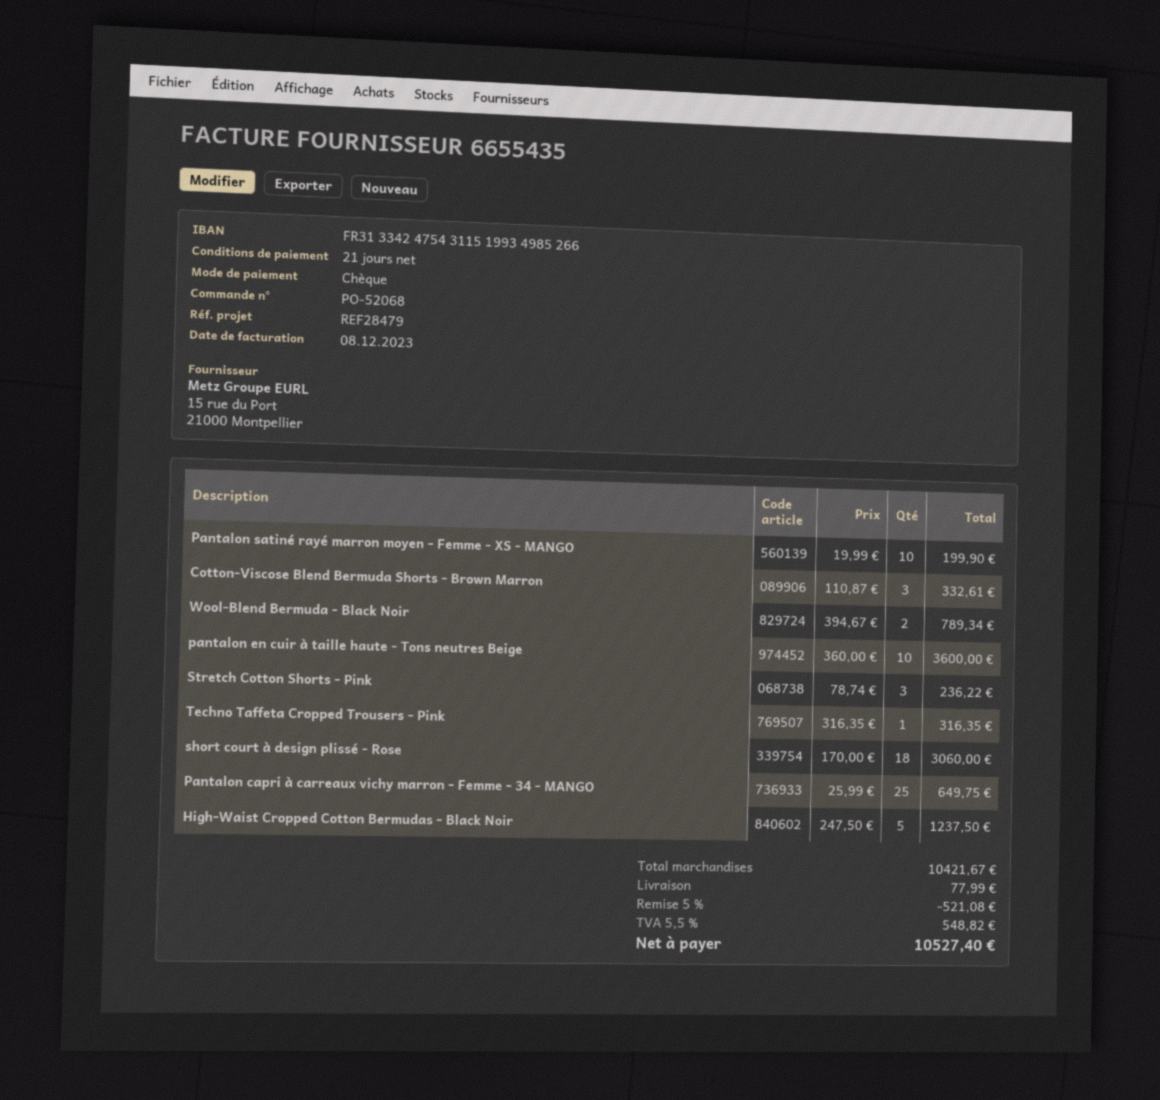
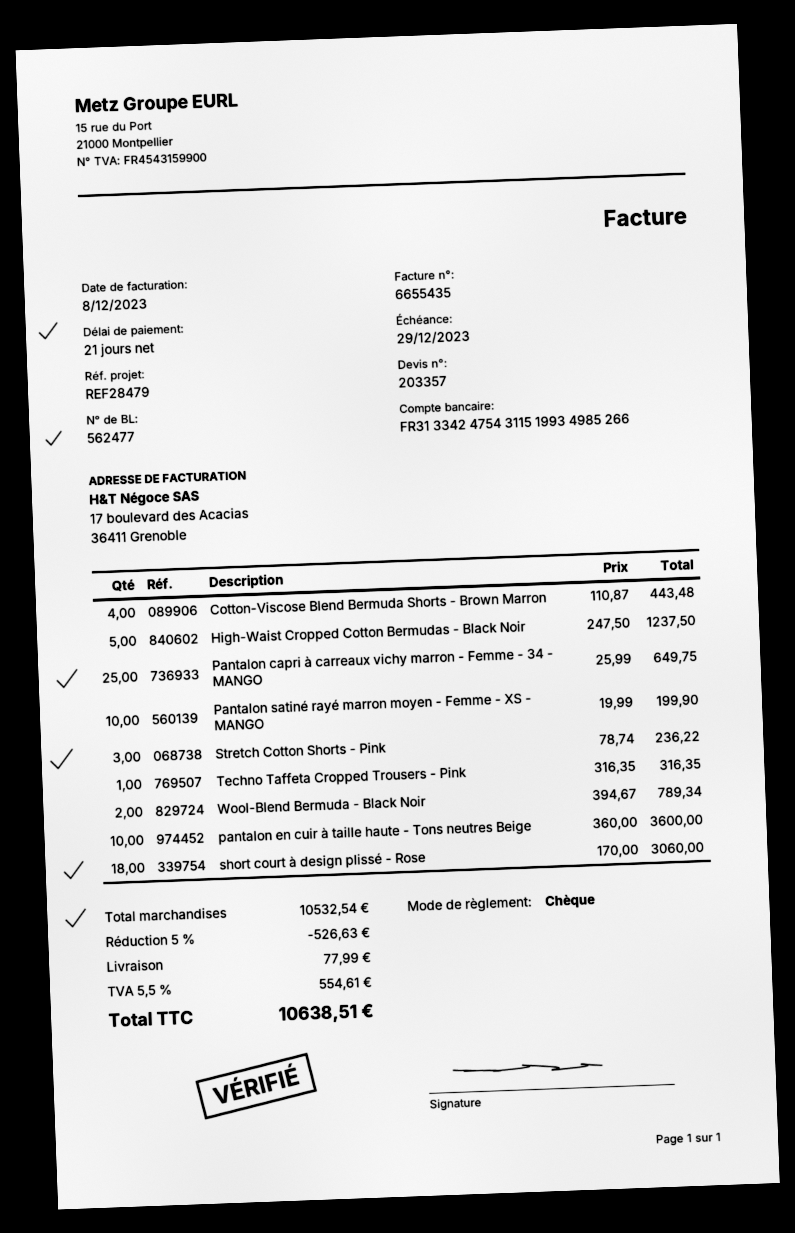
Cotton-Viscose Blend Bermuda Shorts - Brown Marron: 3 x 110.87 = 332.61 -> 4 x 110.87 = 443.48
subtotal: 10421.67 -> 10532.54
discount: 5% = 521.08 -> 5% = 526.63
tax: 5.5% = 548.82 -> 5.5% = 554.61
total: 10527.40 -> 10638.51

